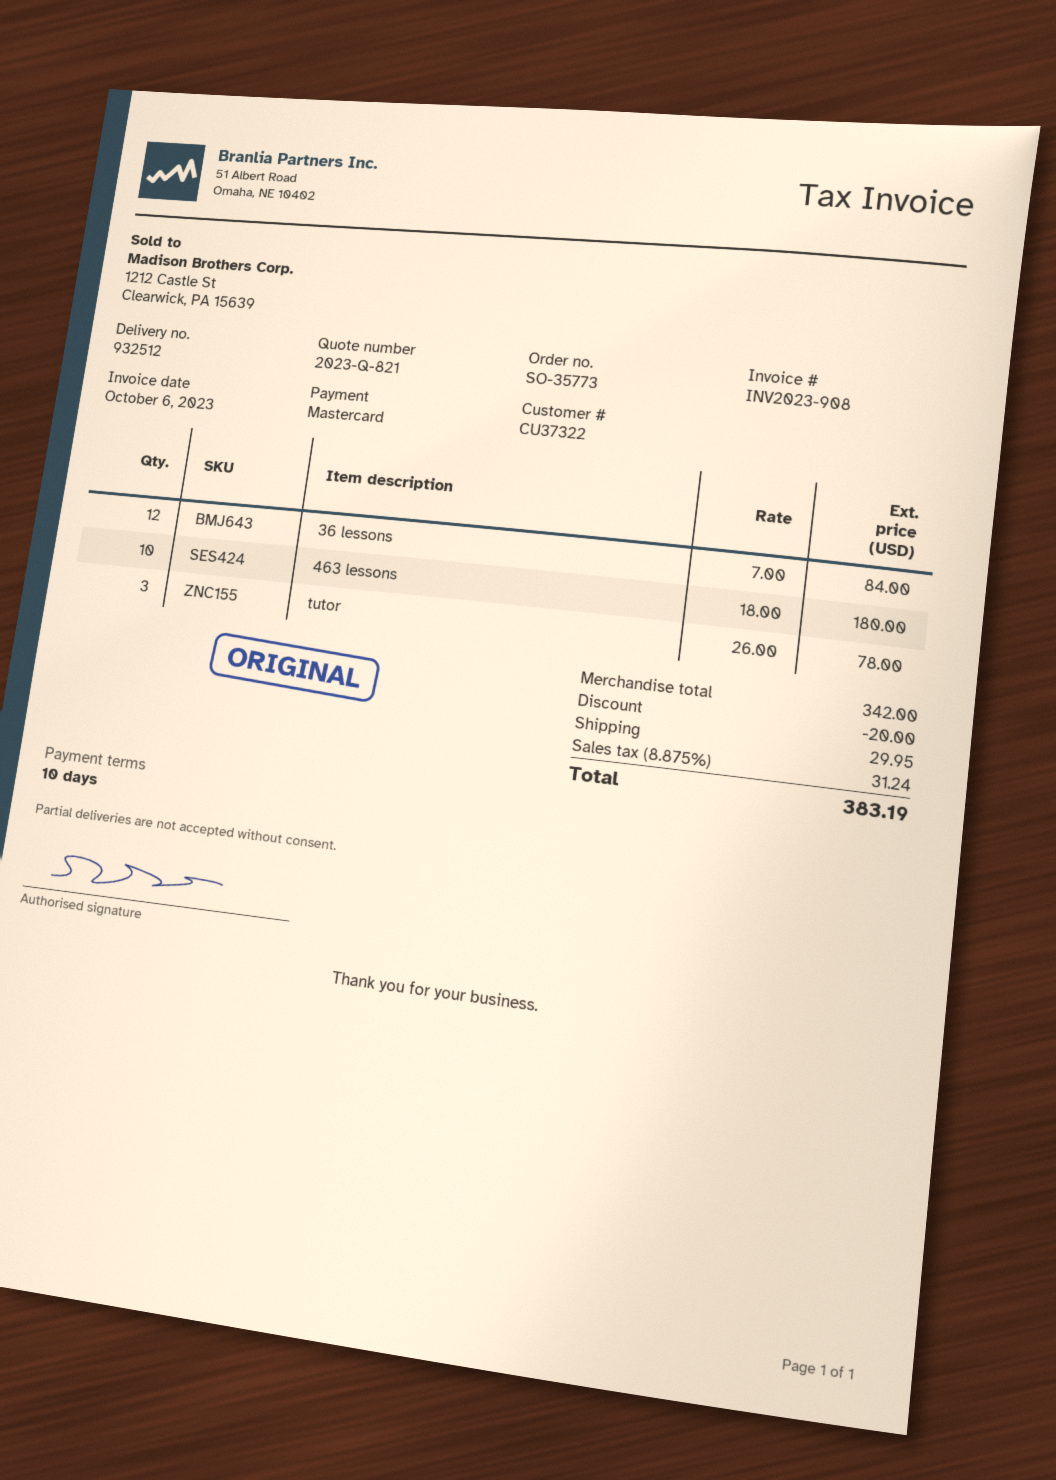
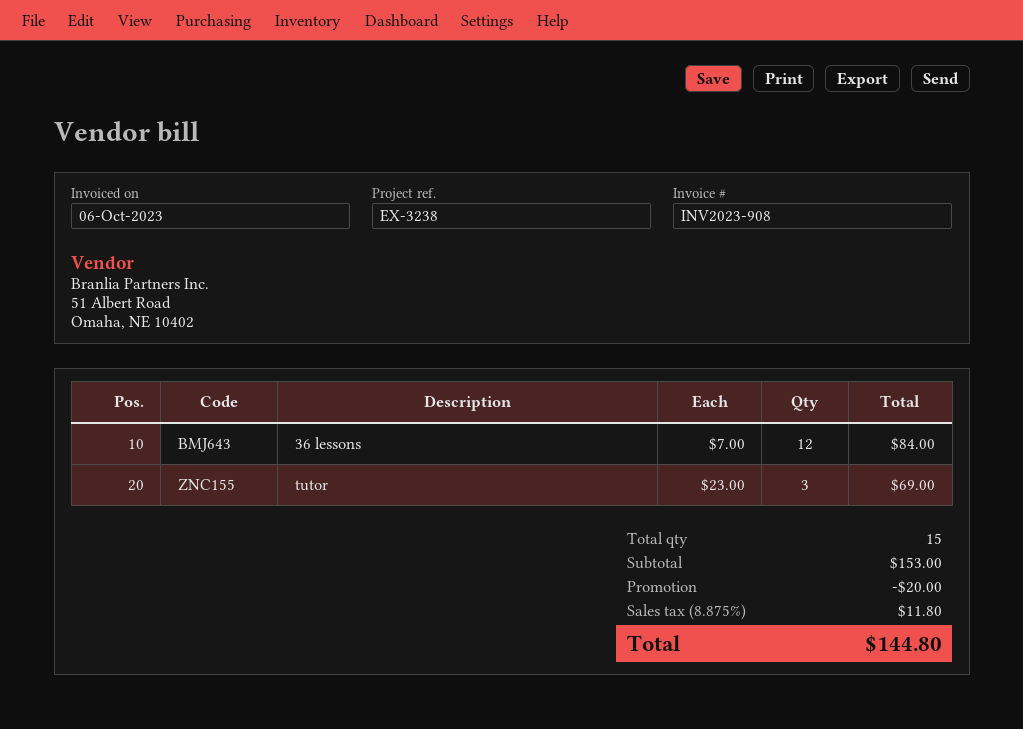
463 lessons: 10 x 18.00 = 180.00 -> none
tutor: 3 x 26.00 = 78.00 -> 3 x 23.00 = 69.00
subtotal: 342.00 -> 153.00
shipping: 29.95 -> none
tax: 8.875% = 31.24 -> 8.875% = 11.80
total: 383.19 -> 144.80

